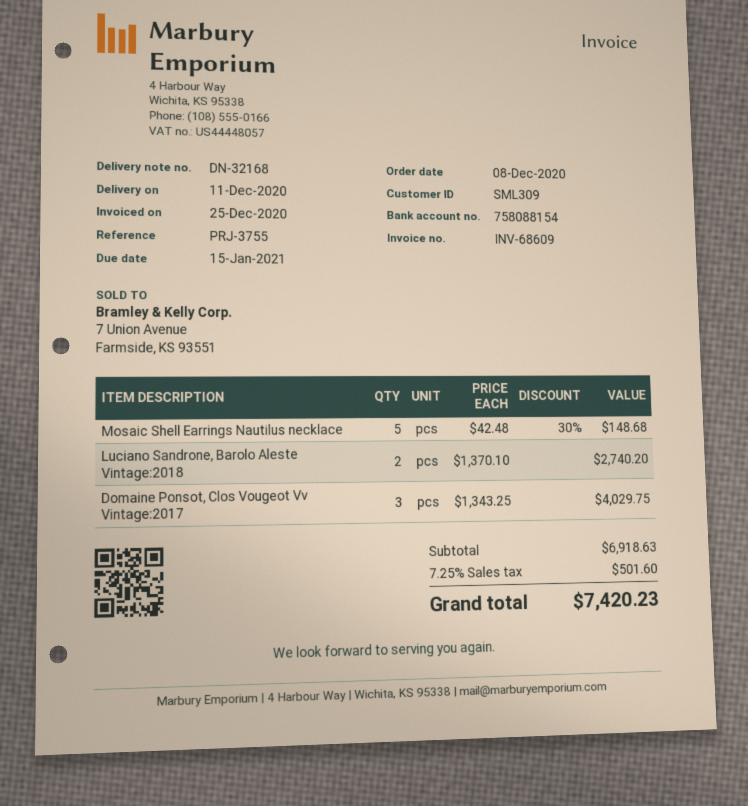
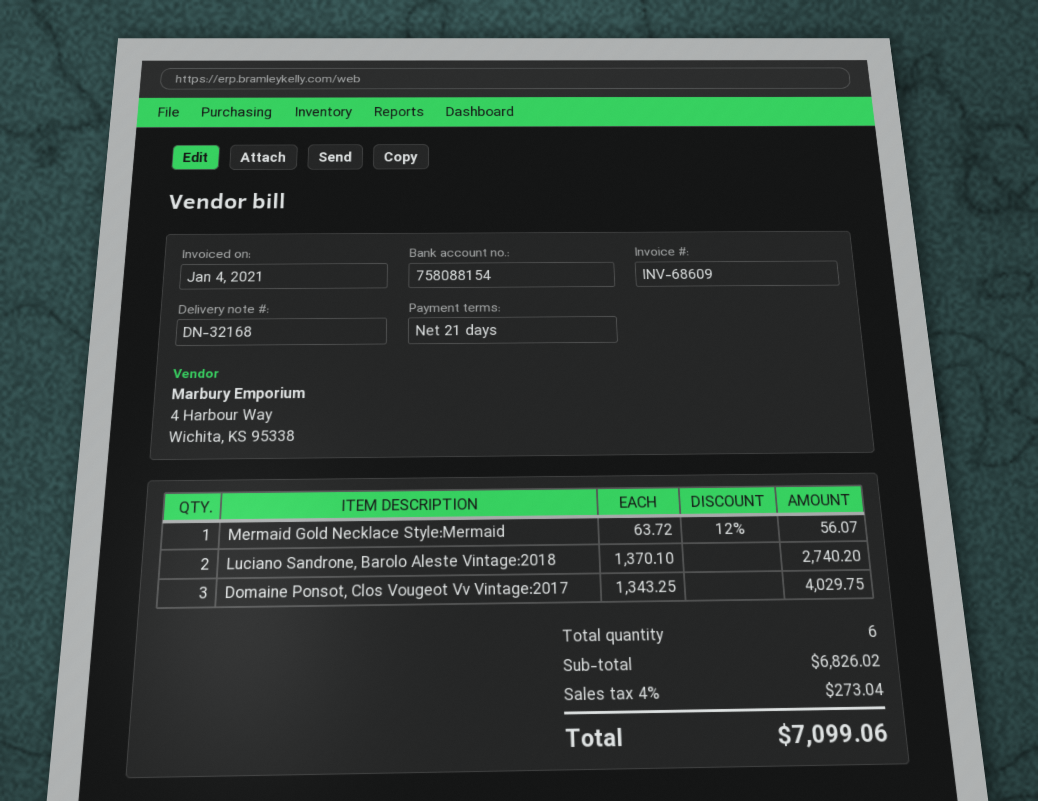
invoice date: 2020-12-25 -> 2021-01-04
Mosaic Shell Earrings Nautilus necklace: 5 x 42.48 - 30% = 148.68 -> none
Mermaid Gold Necklace Style:Mermaid: none -> 1 x 63.72 - 12% = 56.07
subtotal: 6918.63 -> 6826.02
tax: 7.25% = 501.60 -> 4% = 273.04
total: 7420.23 -> 7099.06

